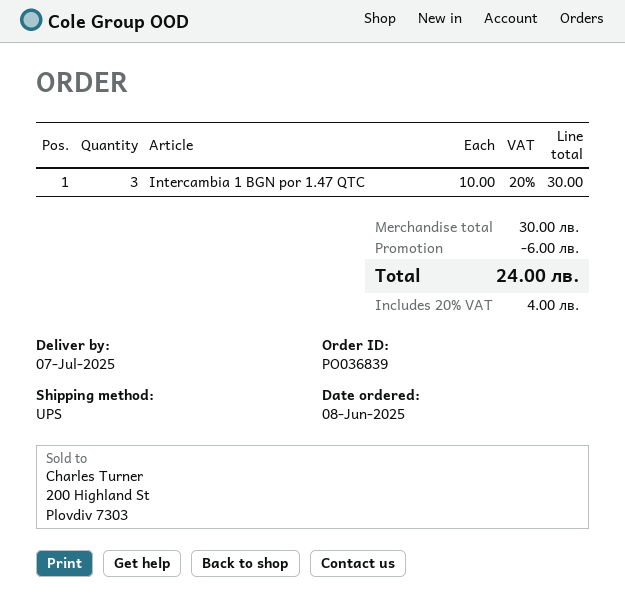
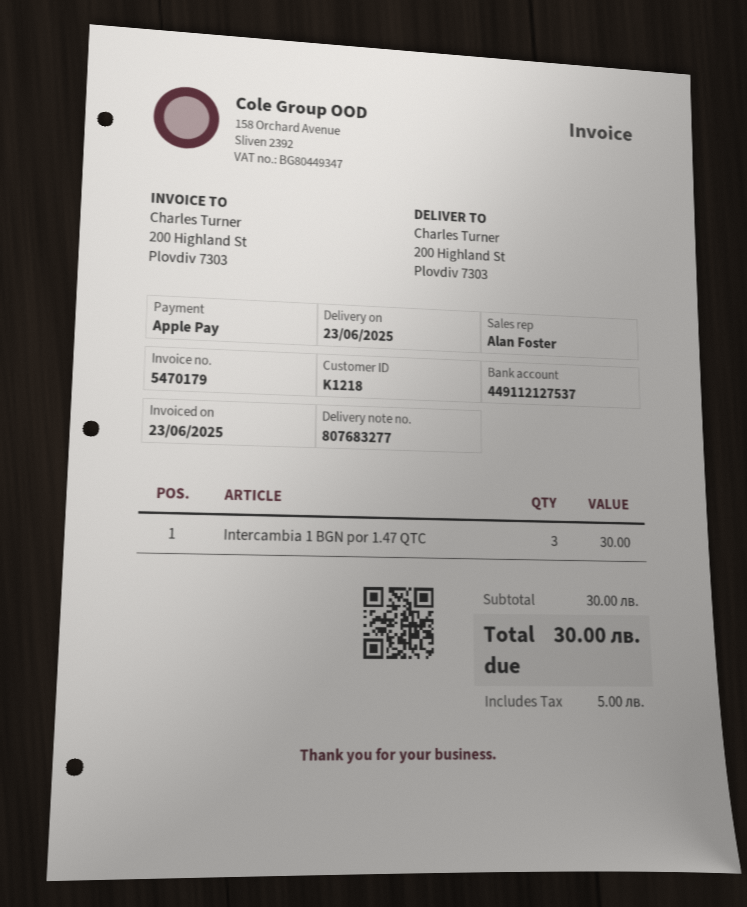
delivery date: 2025-07-07 -> 2025-06-23
discount: 6.00 -> none
tax: 4.00 -> 5.00
total: 24.00 -> 30.00

